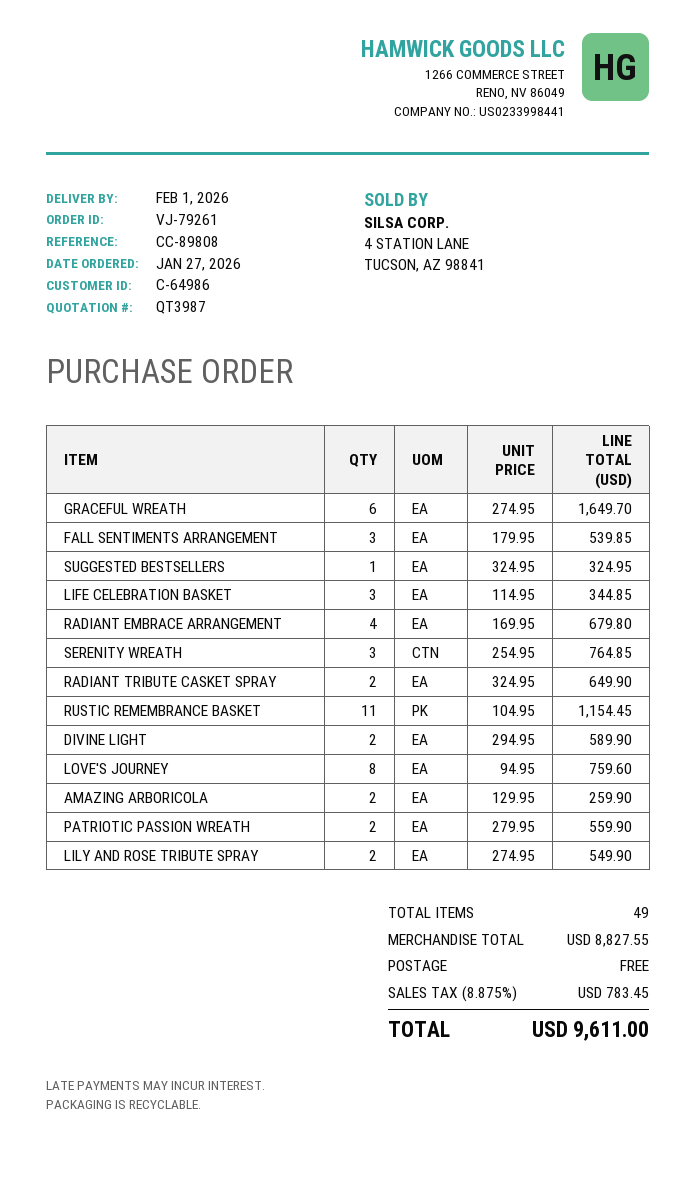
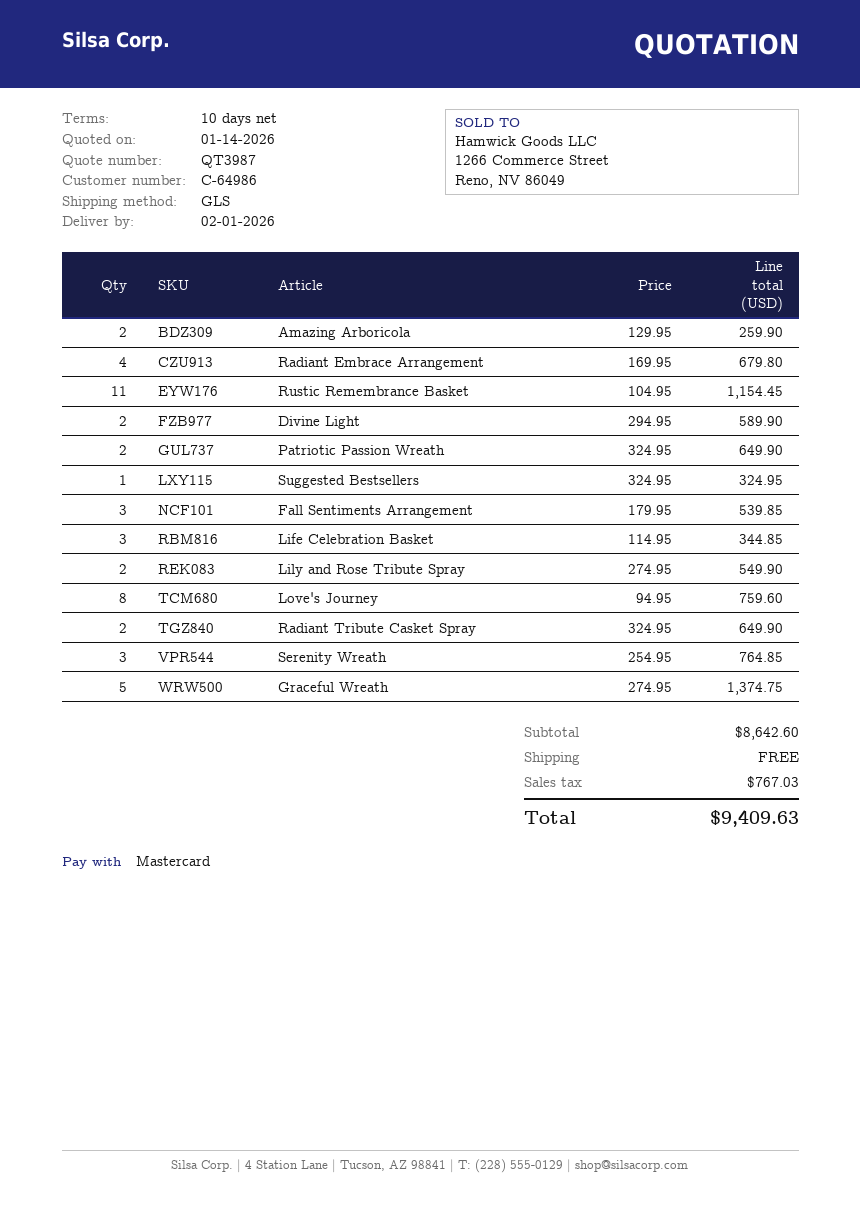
GRACEFUL WREATH: 6 x 274.95 = 1649.70 -> 5 x 274.95 = 1374.75
PATRIOTIC PASSION WREATH: 2 x 279.95 = 559.90 -> 2 x 324.95 = 649.90
subtotal: 8827.55 -> 8642.60
tax: 783.45 -> 767.03
total: 9611.00 -> 9409.63

